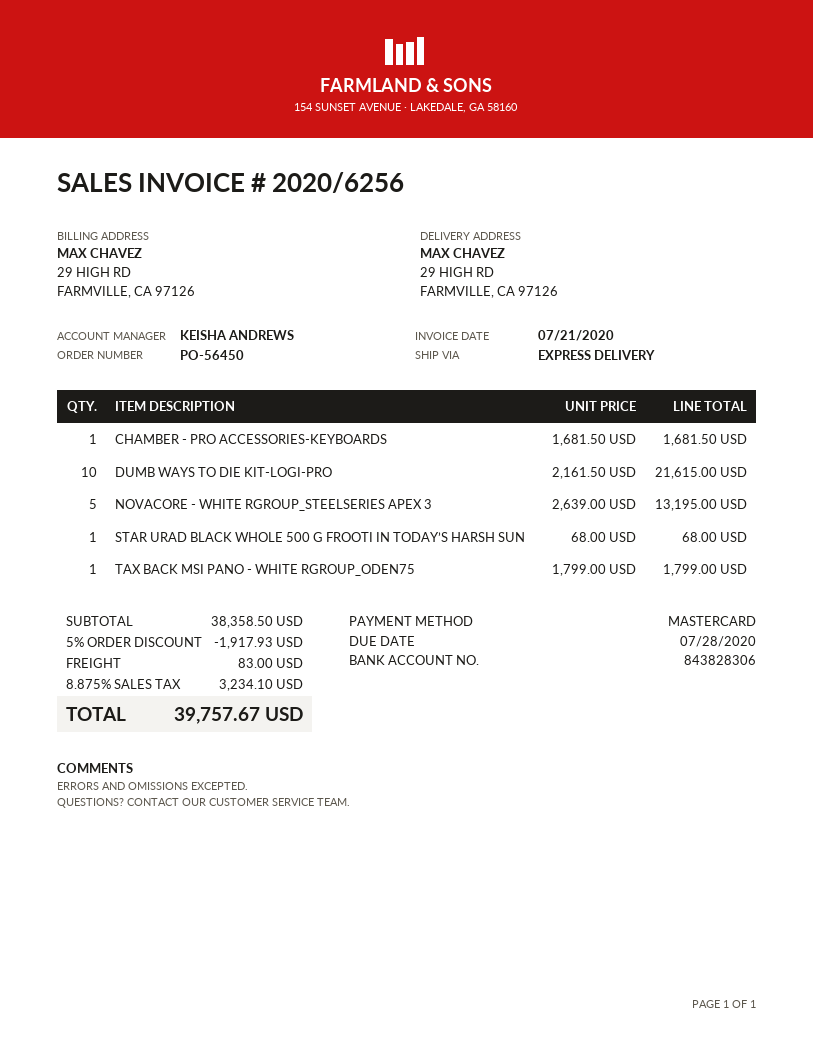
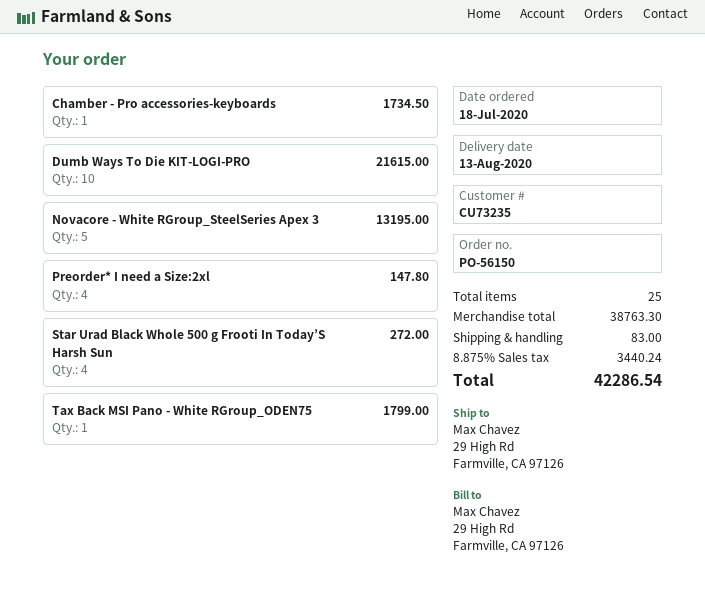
order number: PO-56450 -> PO-56150
CHAMBER - PRO ACCESSORIES-KEYBOARDS: 1 for 1681.50 -> 1 for 1734.50
STAR URAD BLACK WHOLE 500 G FROOTI IN TODAY’S HARSH SUN: 1 for 68.00 -> 4 for 272.00
Preorder* I need a Size:2xl: none -> 4 for 147.80
subtotal: 38358.50 -> 38763.30
discount: 5% = 1917.93 -> none
tax: 8.875% = 3234.10 -> 8.875% = 3440.24
total: 39757.67 -> 42286.54

